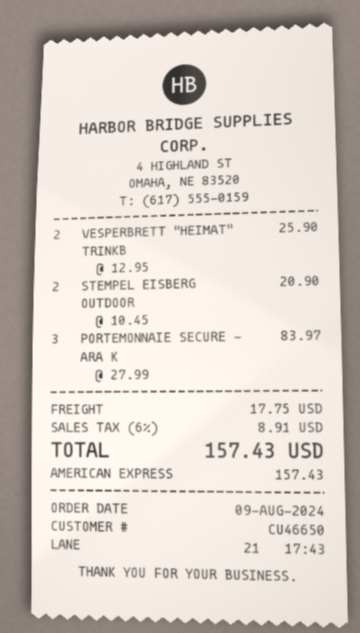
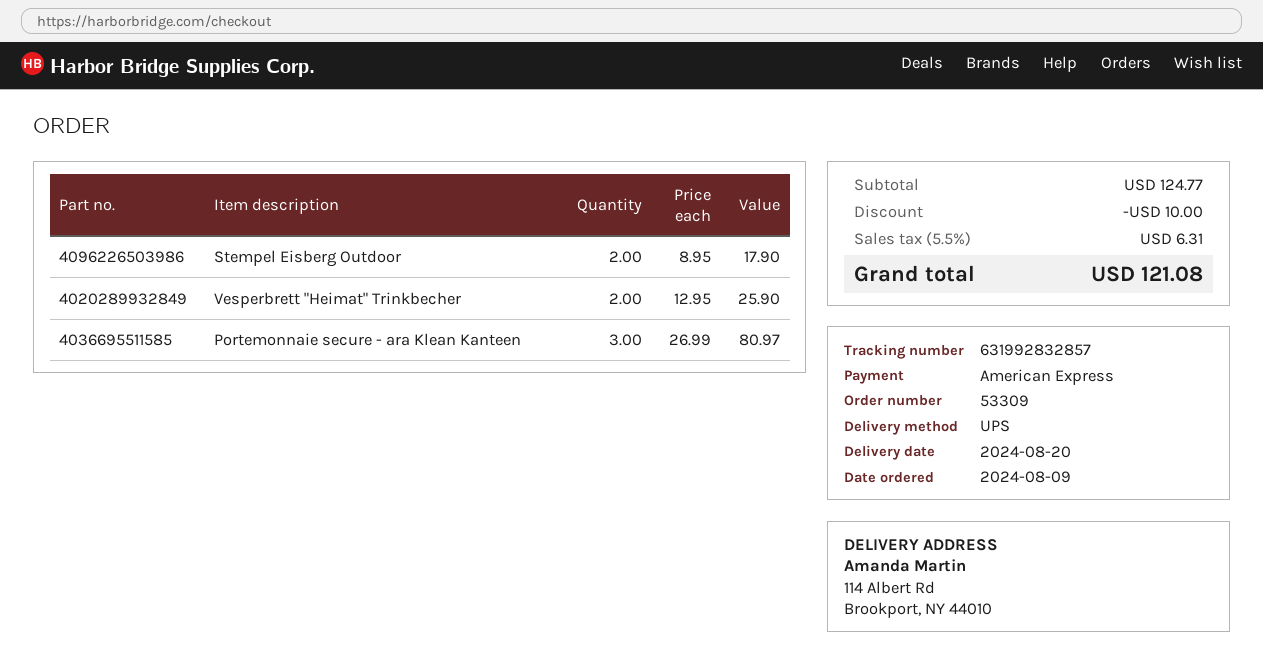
STEMPEL EISBERG OUTDOOR: 2 x 10.45 = 20.90 -> 2 x 8.95 = 17.90
PORTEMONNAIE SECURE - ARA K: 3 x 27.99 = 83.97 -> 3 x 26.99 = 80.97
discount: none -> 10.00
shipping: 17.75 -> none
tax: 6% = 8.91 -> 5.5% = 6.31
total: 157.43 -> 121.08

